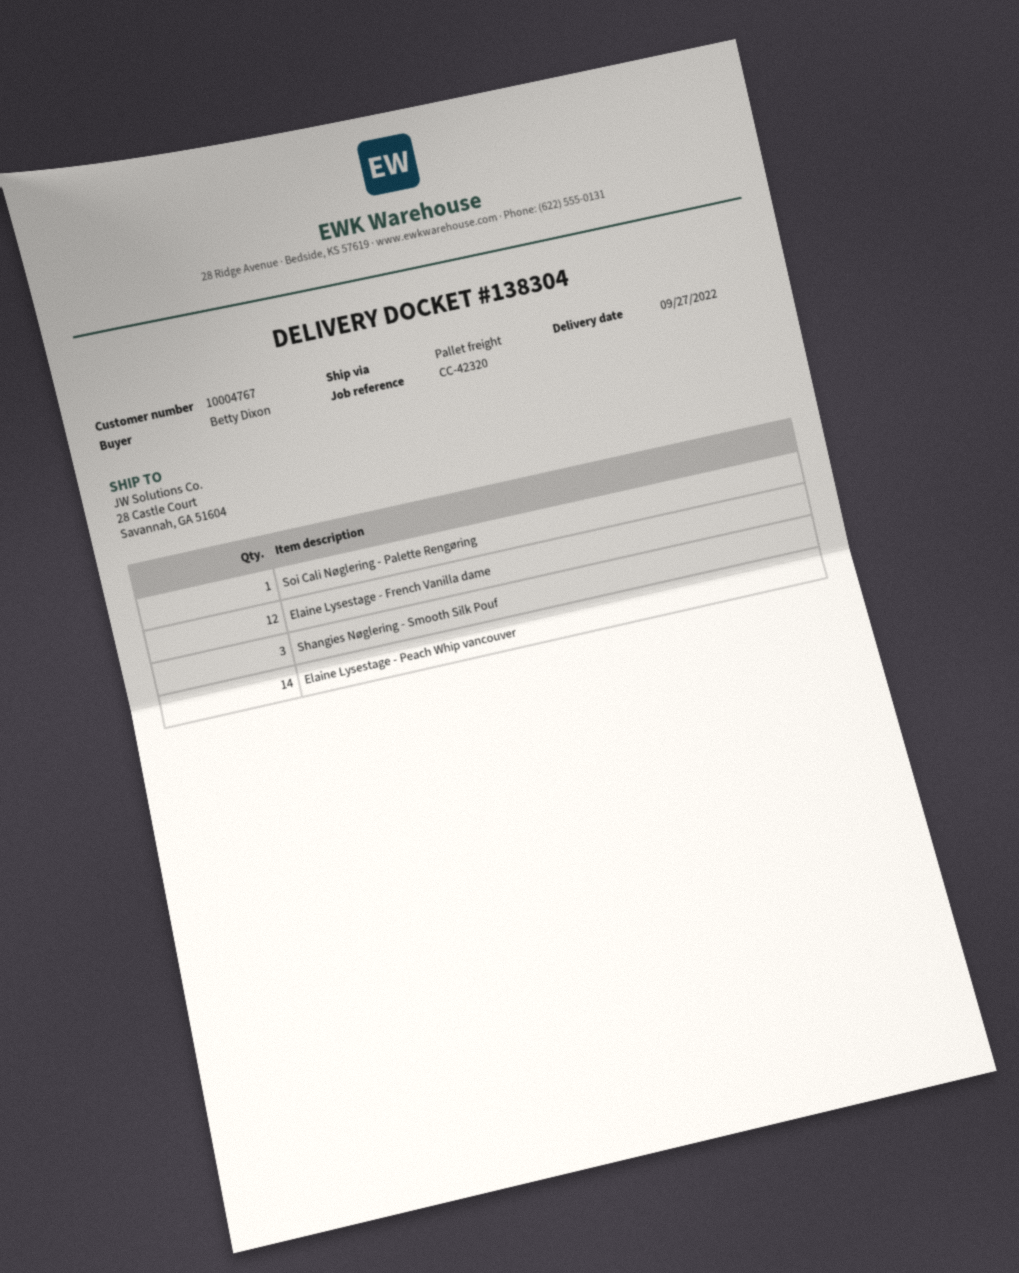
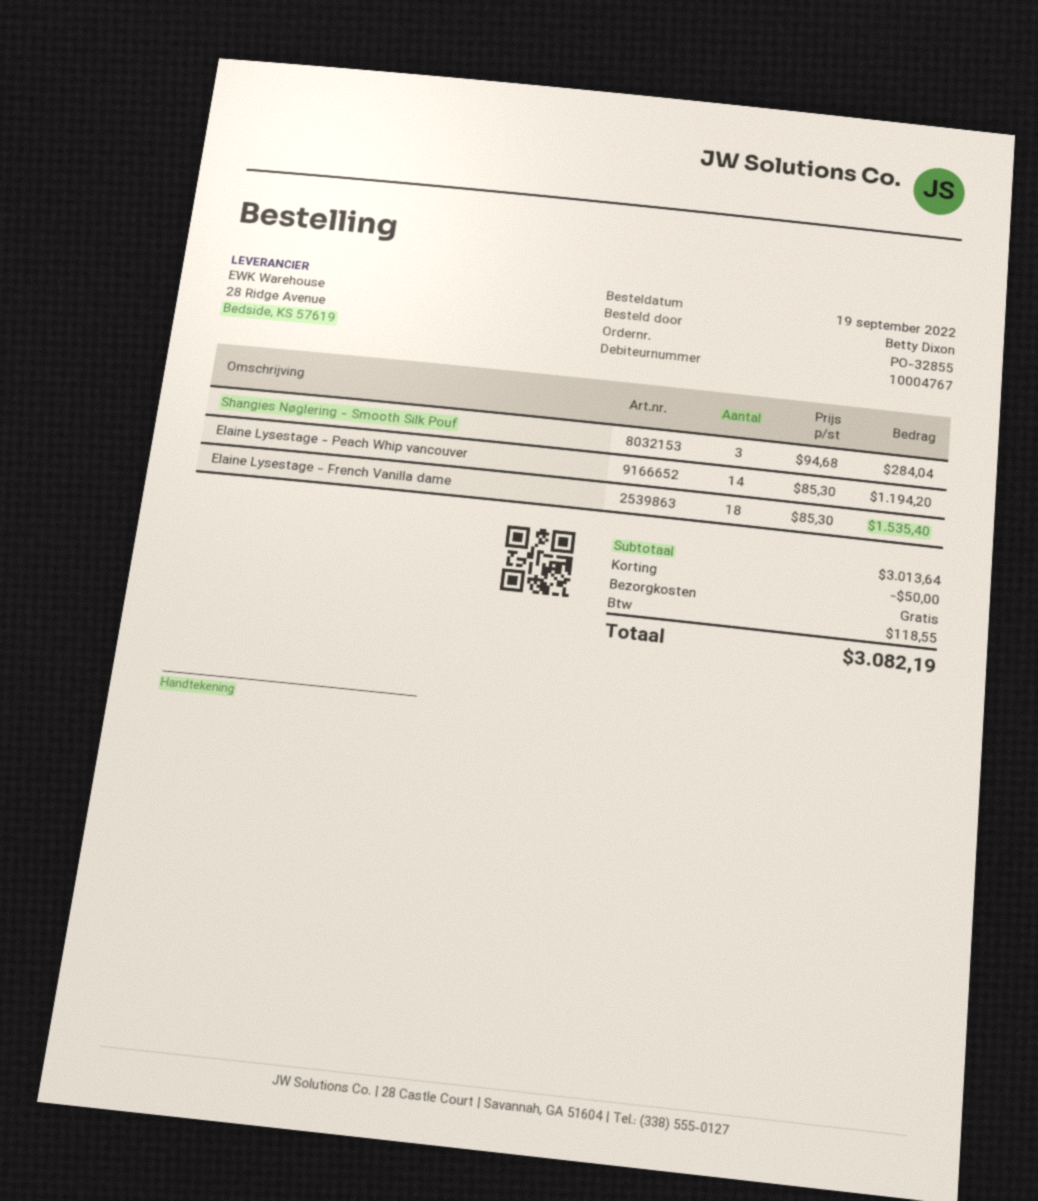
Soi Cali Nøglering - Palette Rengøring: 1 -> none
Elaine Lysestage - French Vanilla dame: 12 -> 18

